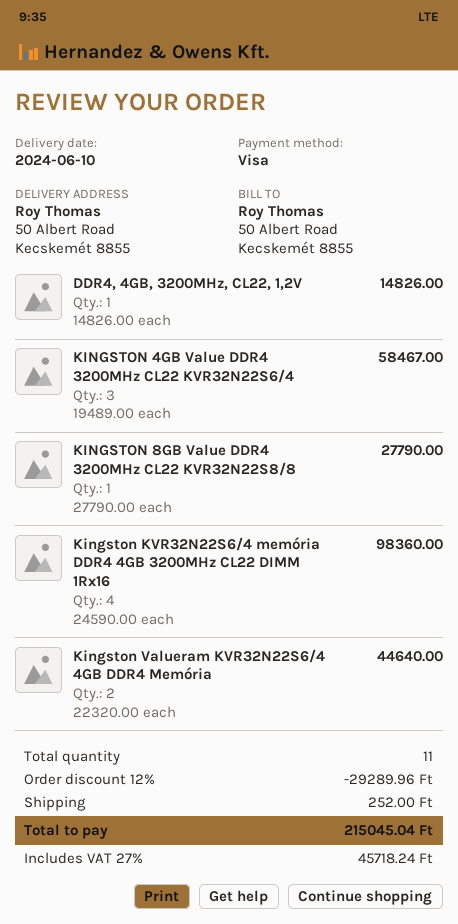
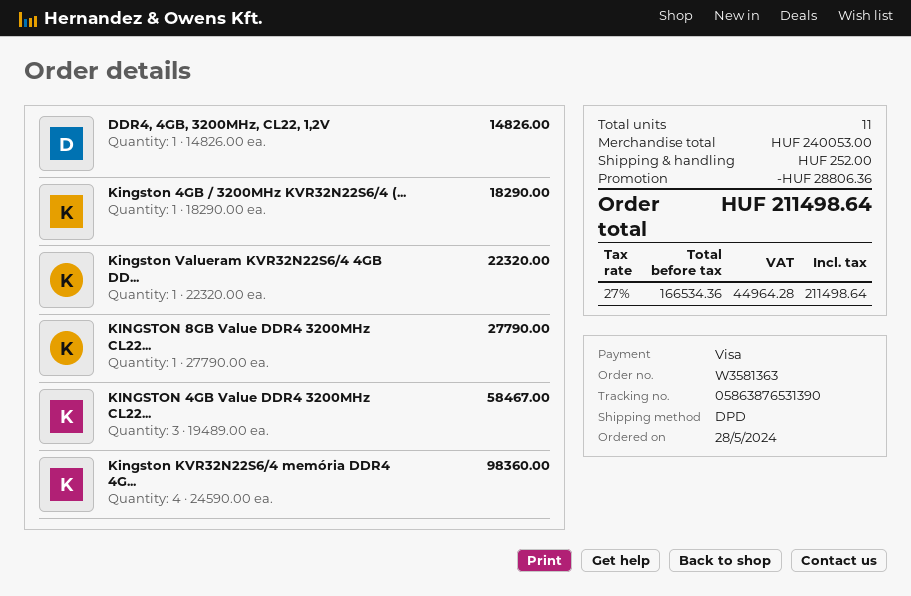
Kingston Valueram KVR32N22S6/4 4GB DDR4 Memória: 2 x 22320.00 = 44640.00 -> 1 x 22320.00 = 22320.00
Kingston 4GB / 3200MHz KVR32N22S6/4 (...: none -> 1 x 18290.00 = 18290.00
discount: 29289.96 -> 28806.36
tax: 27% = 45718.24 -> 27% = 44964.28
total: 215045.04 -> 211498.64

